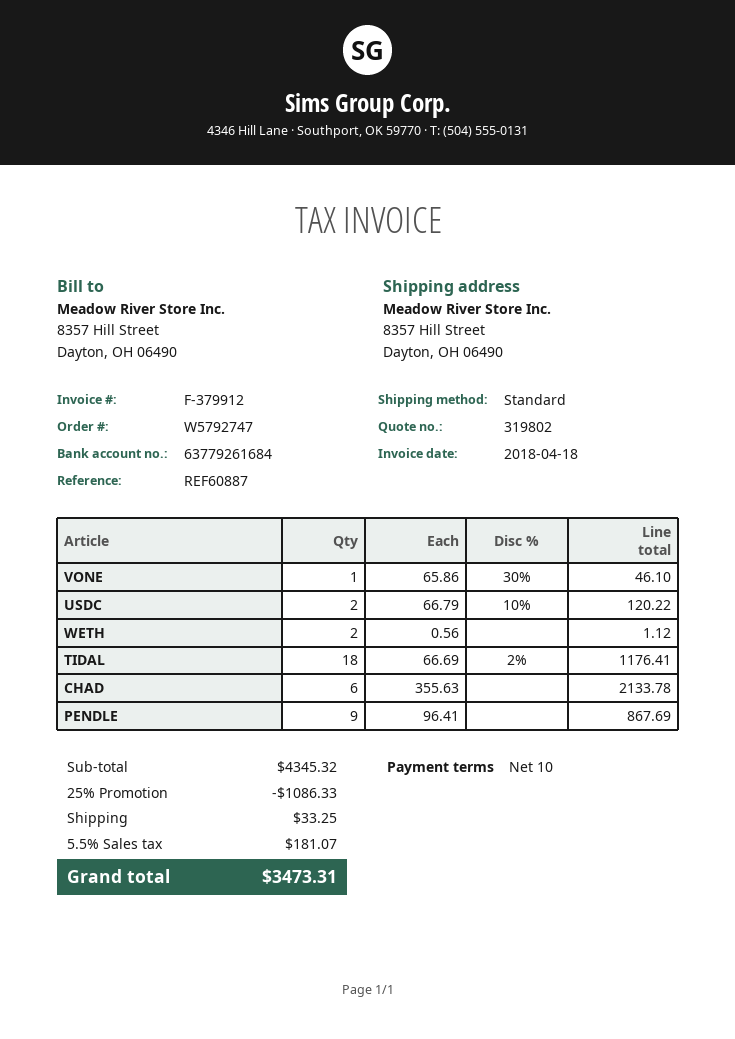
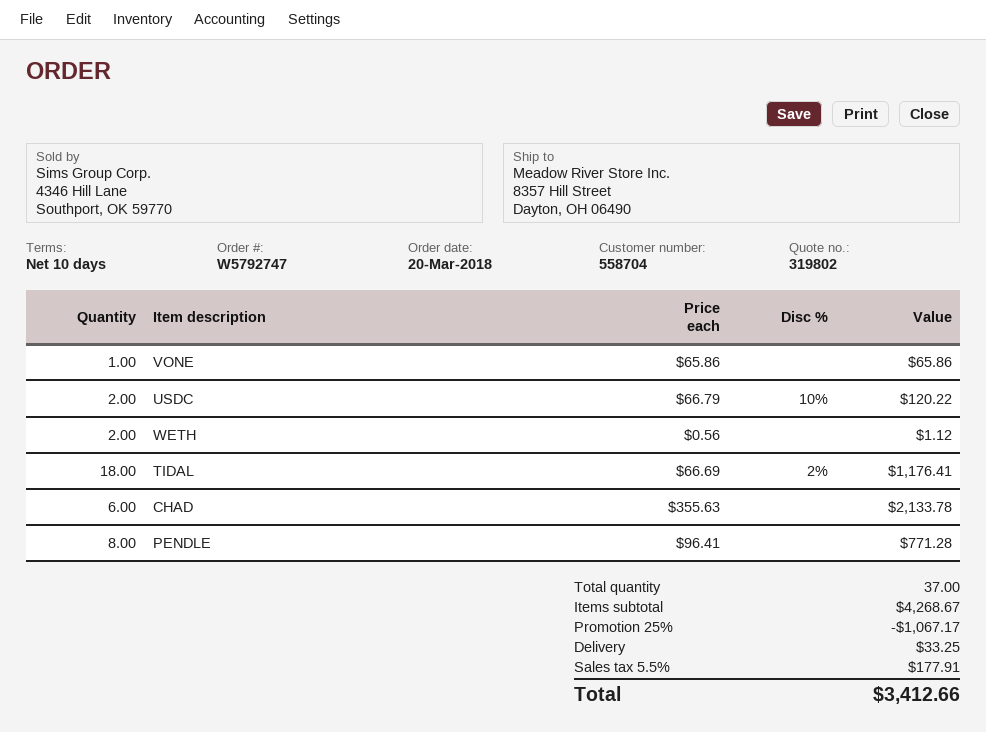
VONE: 1 x 65.86 - 30% = 46.10 -> 1 x 65.86 = 65.86
PENDLE: 9 x 96.41 = 867.69 -> 8 x 96.41 = 771.28
subtotal: 4345.32 -> 4268.67
discount: 25% = 1086.33 -> 25% = 1067.17
tax: 5.5% = 181.07 -> 5.5% = 177.91
total: 3473.31 -> 3412.66

